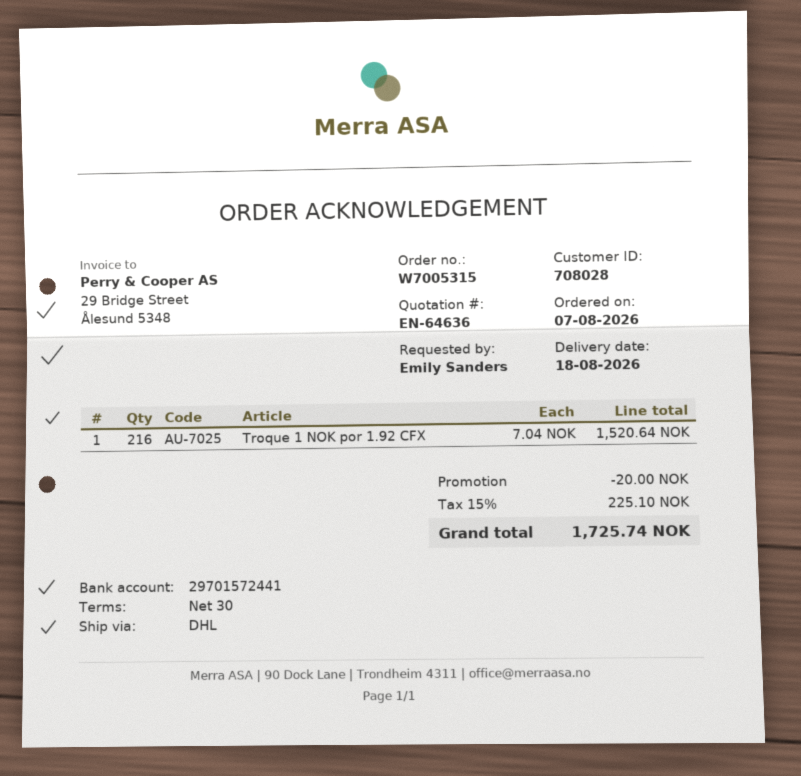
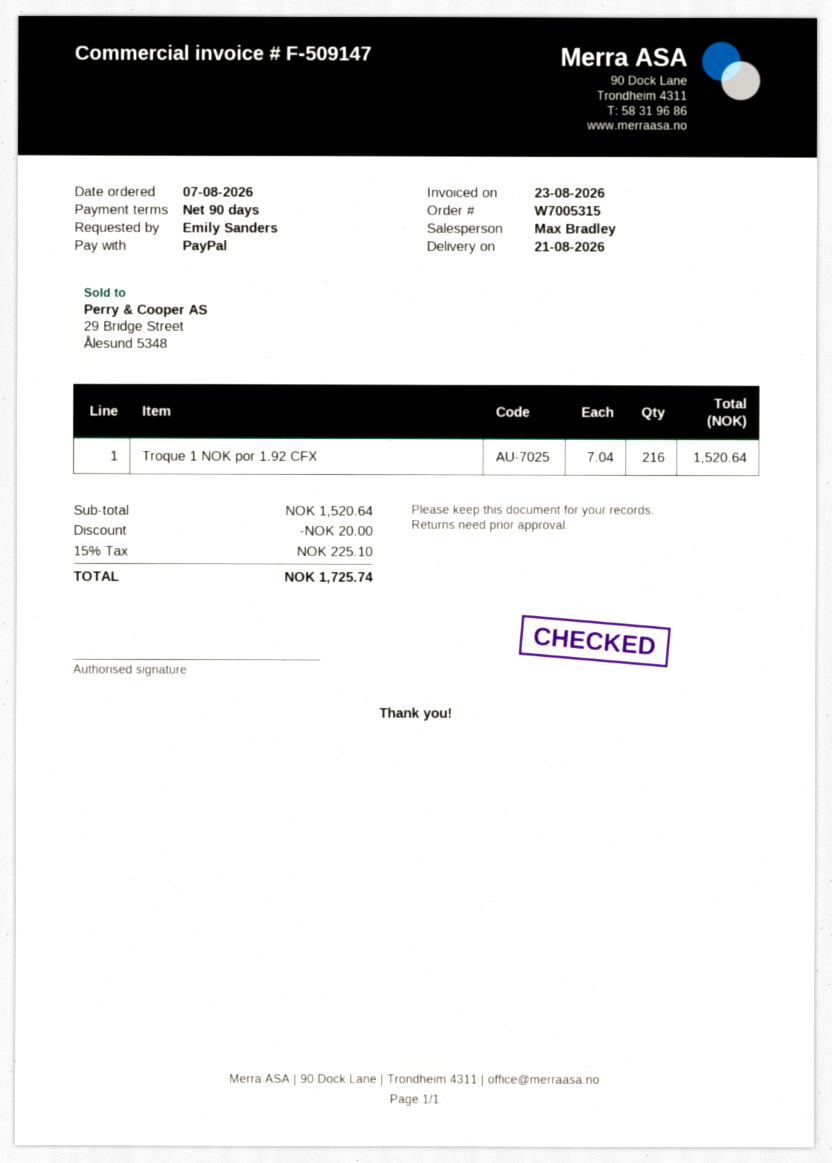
delivery date: 2026-08-18 -> 2026-08-21
payment terms: 30 days -> 90 days

